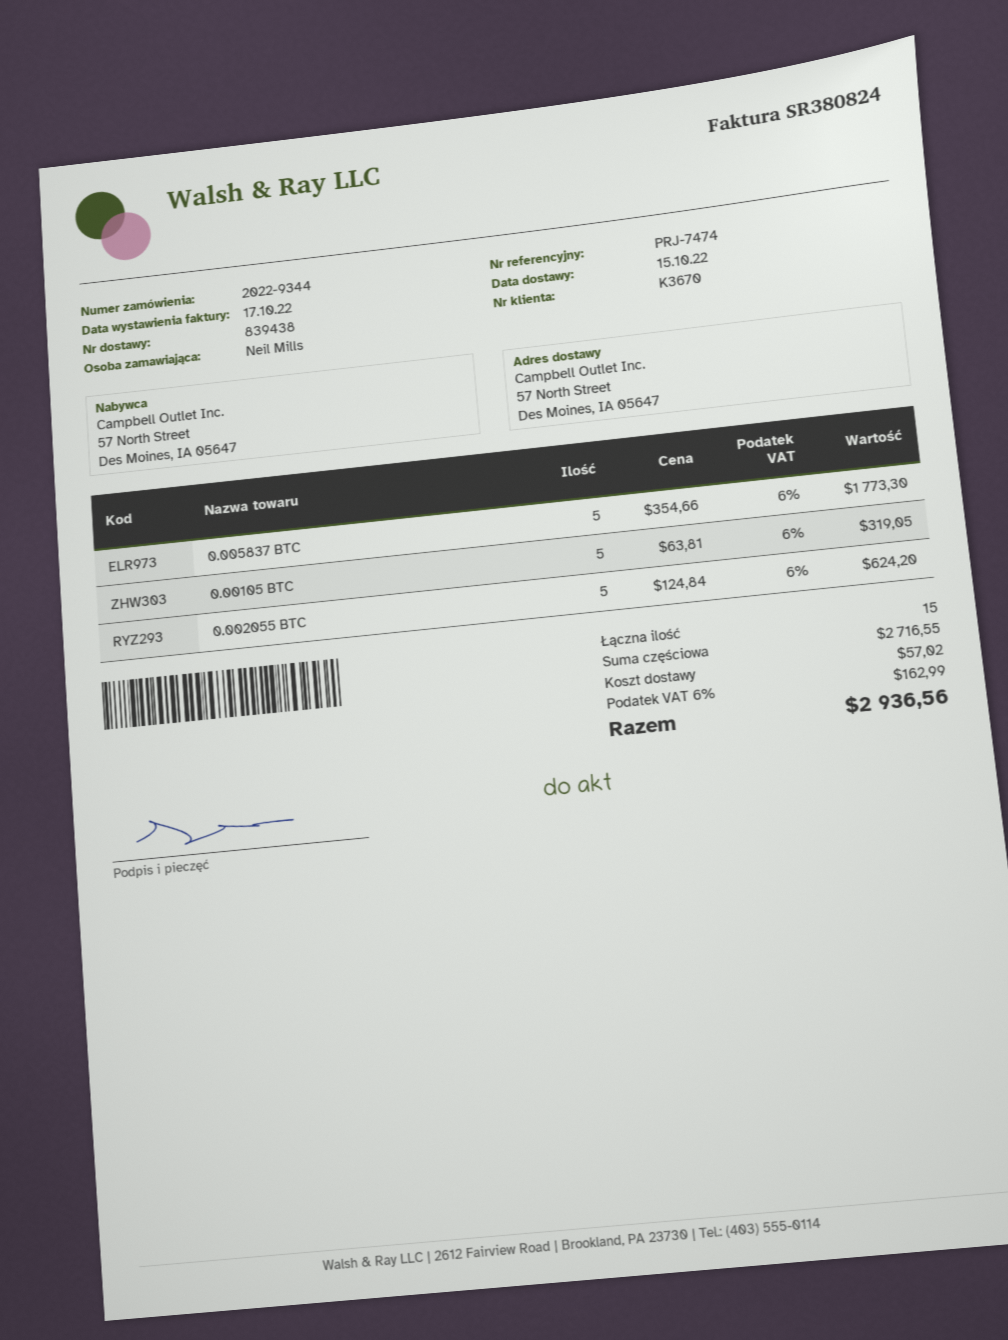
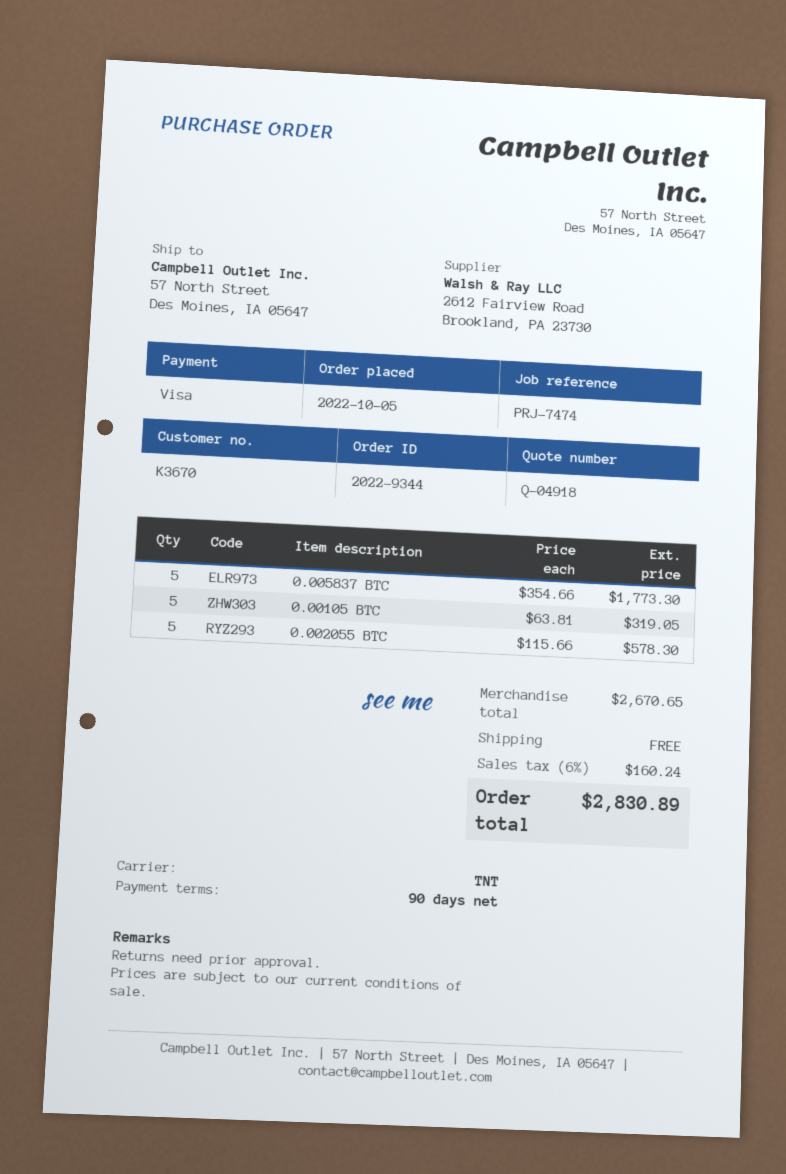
0.002055 BTC: 5 x 124.84 = 624.20 -> 5 x 115.66 = 578.30
subtotal: 2716.55 -> 2670.65
shipping: 57.02 -> 0.00
tax: 6% = 162.99 -> 6% = 160.24
total: 2936.56 -> 2830.89

